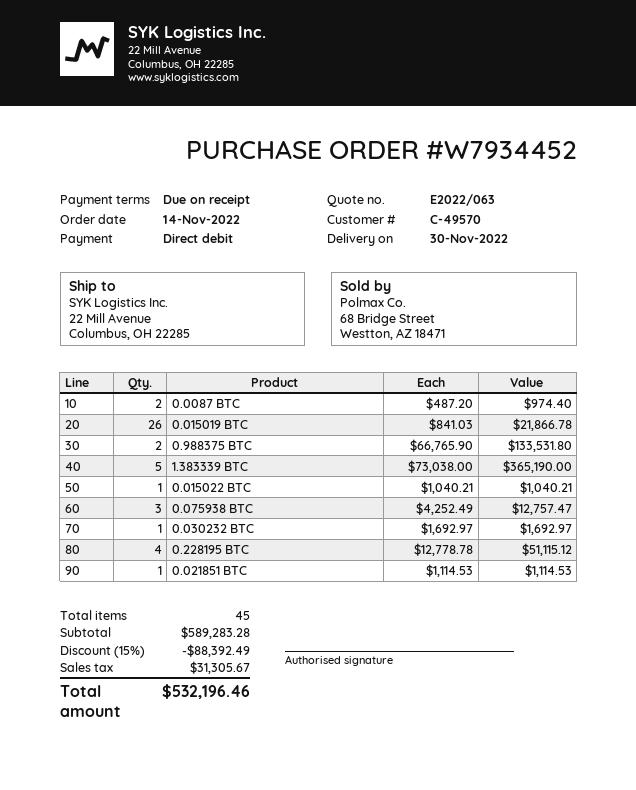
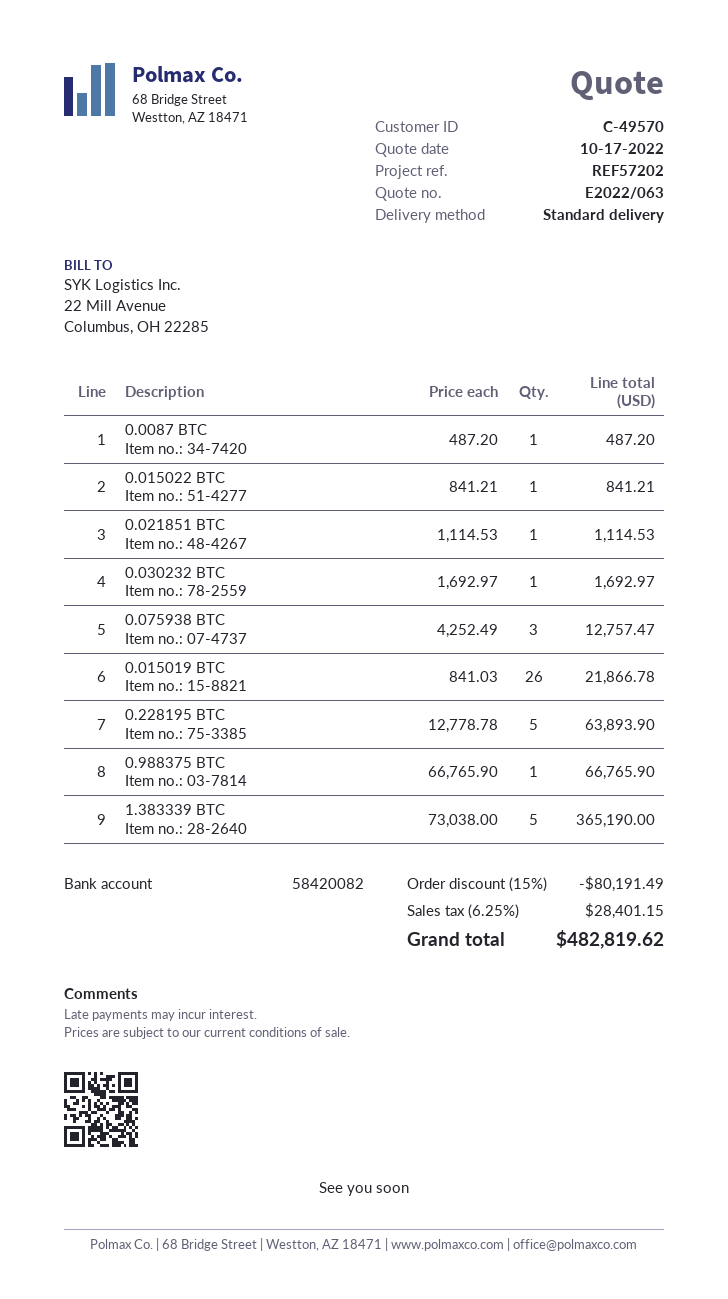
0.0087 BTC: 2 x 487.20 = 974.40 -> 1 x 487.20 = 487.20
0.988375 BTC: 2 x 66765.90 = 133531.80 -> 1 x 66765.90 = 66765.90
0.015022 BTC: 1 x 1040.21 = 1040.21 -> 1 x 841.21 = 841.21
0.228195 BTC: 4 x 12778.78 = 51115.12 -> 5 x 12778.78 = 63893.90
discount: 15% = 88392.49 -> 15% = 80191.49
tax: 31305.67 -> 28401.15
total: 532196.46 -> 482819.62

